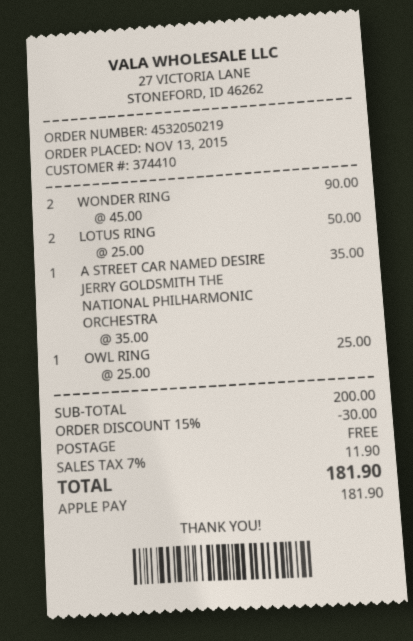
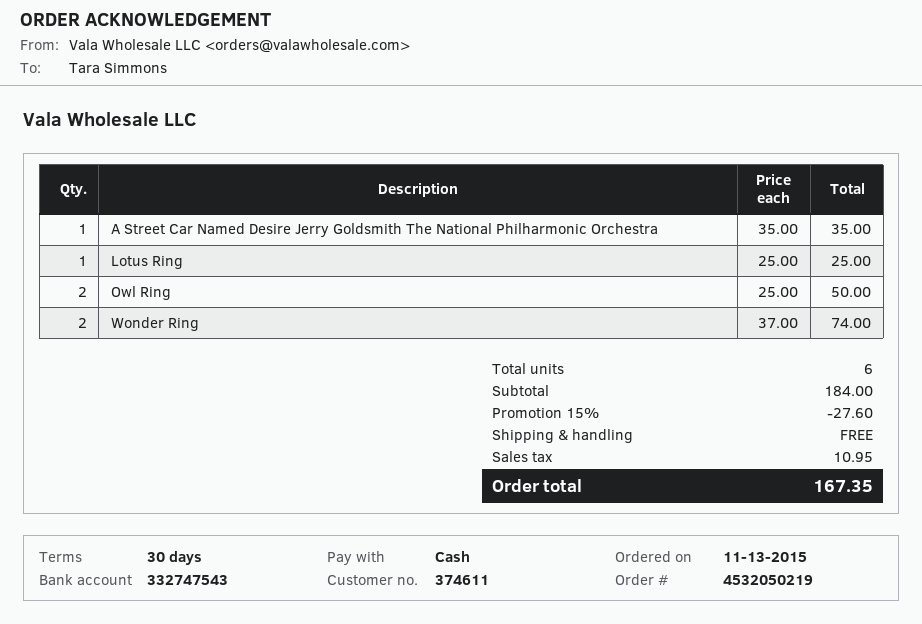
customer number: 374410 -> 374611
payment method: Apple Pay -> cash
WONDER RING: 2 x 45.00 = 90.00 -> 2 x 37.00 = 74.00
LOTUS RING: 2 x 25.00 = 50.00 -> 1 x 25.00 = 25.00
OWL RING: 1 x 25.00 = 25.00 -> 2 x 25.00 = 50.00
subtotal: 200.00 -> 184.00
discount: 15% = 30.00 -> 15% = 27.60
tax: 11.90 -> 10.95
total: 181.90 -> 167.35

